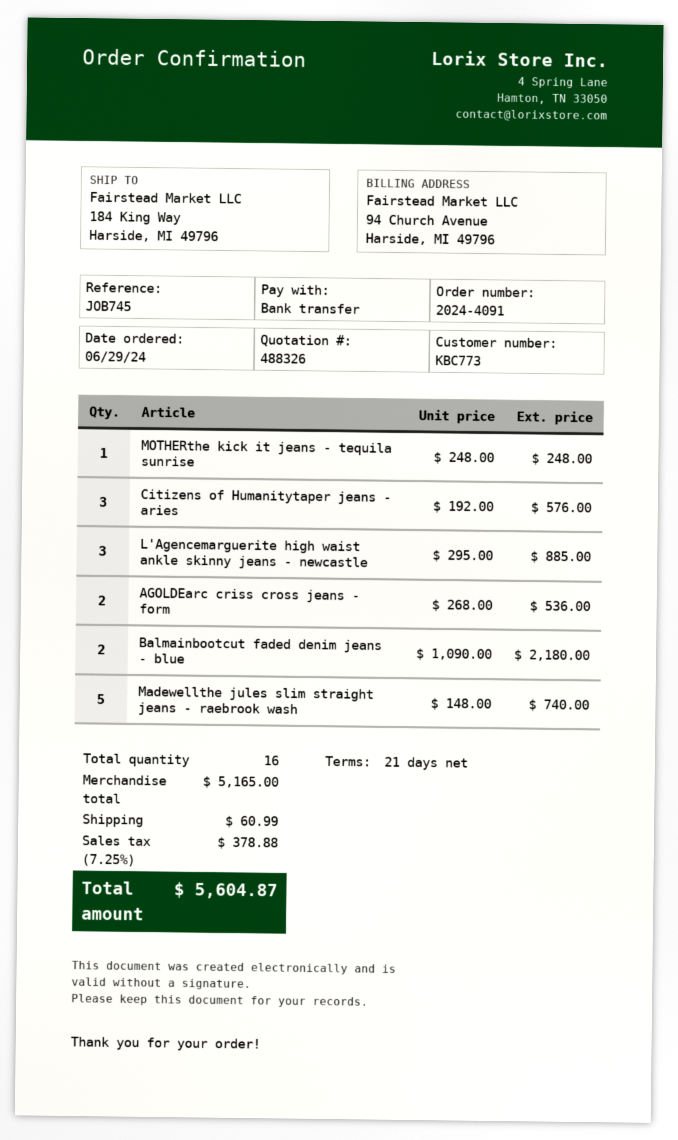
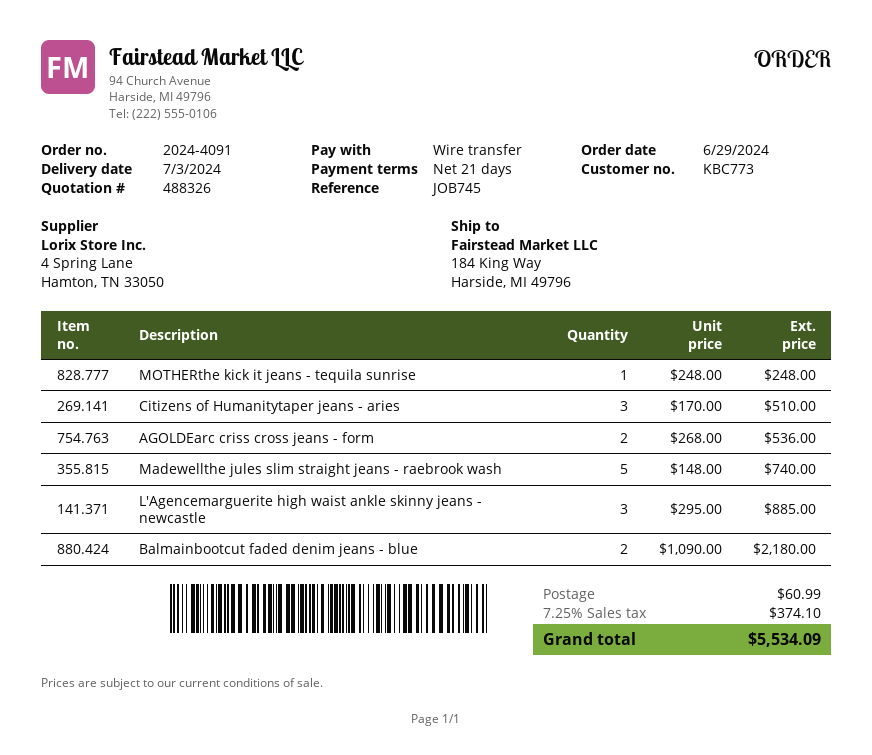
Citizens of Humanitytaper jeans - aries: 3 x 192.00 = 576.00 -> 3 x 170.00 = 510.00
tax: 7.25% = 378.88 -> 7.25% = 374.10
total: 5604.87 -> 5534.09

